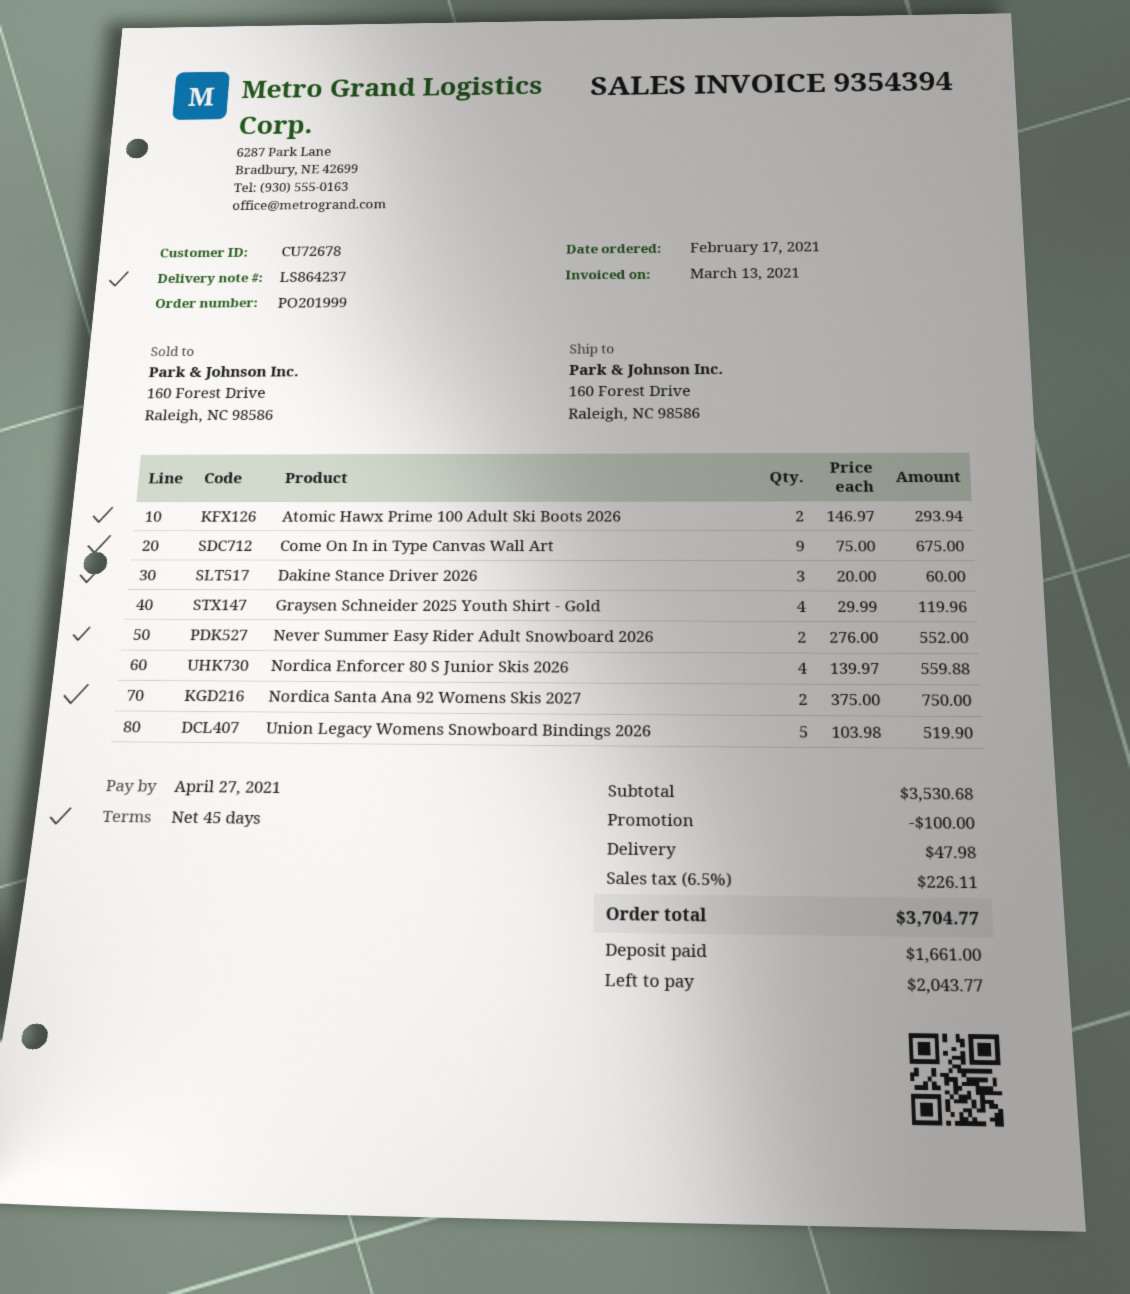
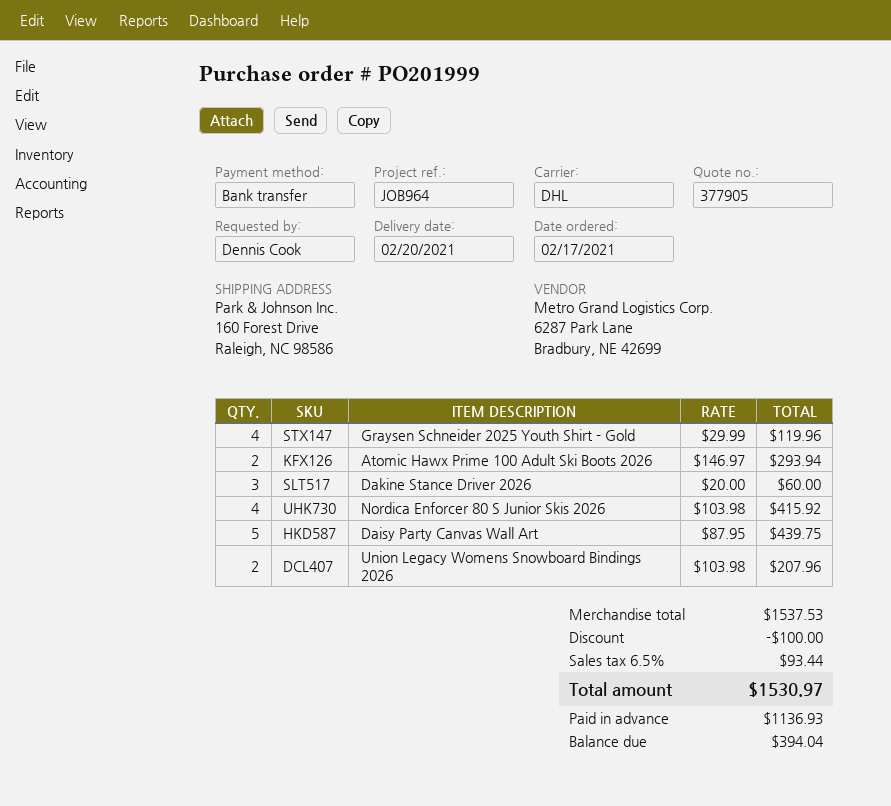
Come On In in Type Canvas Wall Art: 9 x 75.00 = 675.00 -> none
Never Summer Easy Rider Adult Snowboard 2026: 2 x 276.00 = 552.00 -> none
Nordica Enforcer 80 S Junior Skis 2026: 4 x 139.97 = 559.88 -> 4 x 103.98 = 415.92
Nordica Santa Ana 92 Womens Skis 2027: 2 x 375.00 = 750.00 -> none
Union Legacy Womens Snowboard Bindings 2026: 5 x 103.98 = 519.90 -> 2 x 103.98 = 207.96
Daisy Party Canvas Wall Art: none -> 5 x 87.95 = 439.75
subtotal: 3530.68 -> 1537.53
shipping: 47.98 -> none
tax: 6.5% = 226.11 -> 6.5% = 93.44
total: 3704.77 -> 1530.97
deposit: 1661.00 -> 1136.93
balance: 2043.77 -> 394.04

